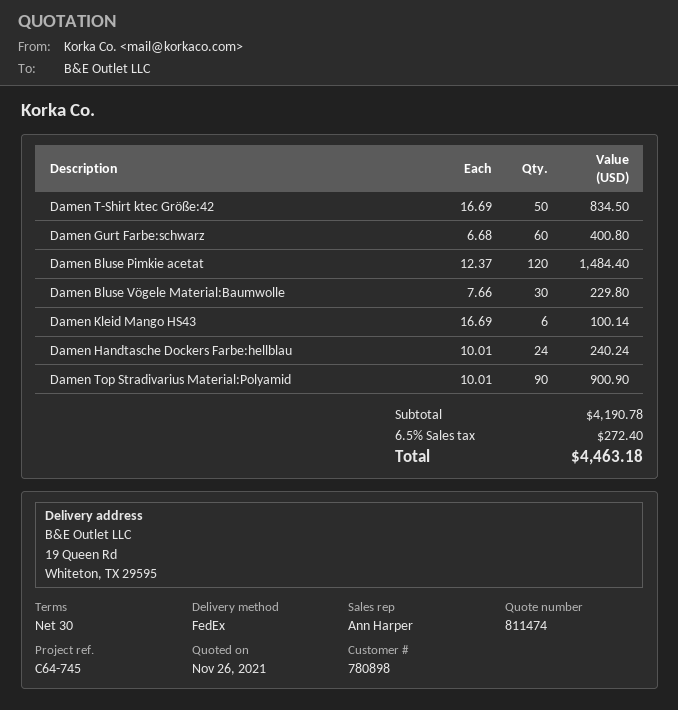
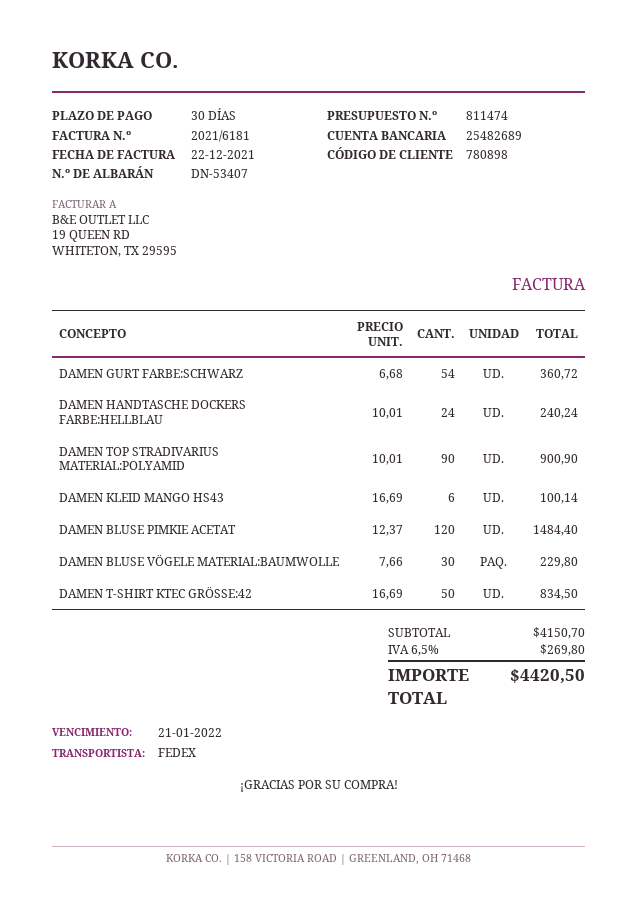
Damen Gurt Farbe:schwarz: 60 x 6.68 = 400.80 -> 54 x 6.68 = 360.72
subtotal: 4190.78 -> 4150.70
tax: 6.5% = 272.40 -> 6.5% = 269.80
total: 4463.18 -> 4420.50

